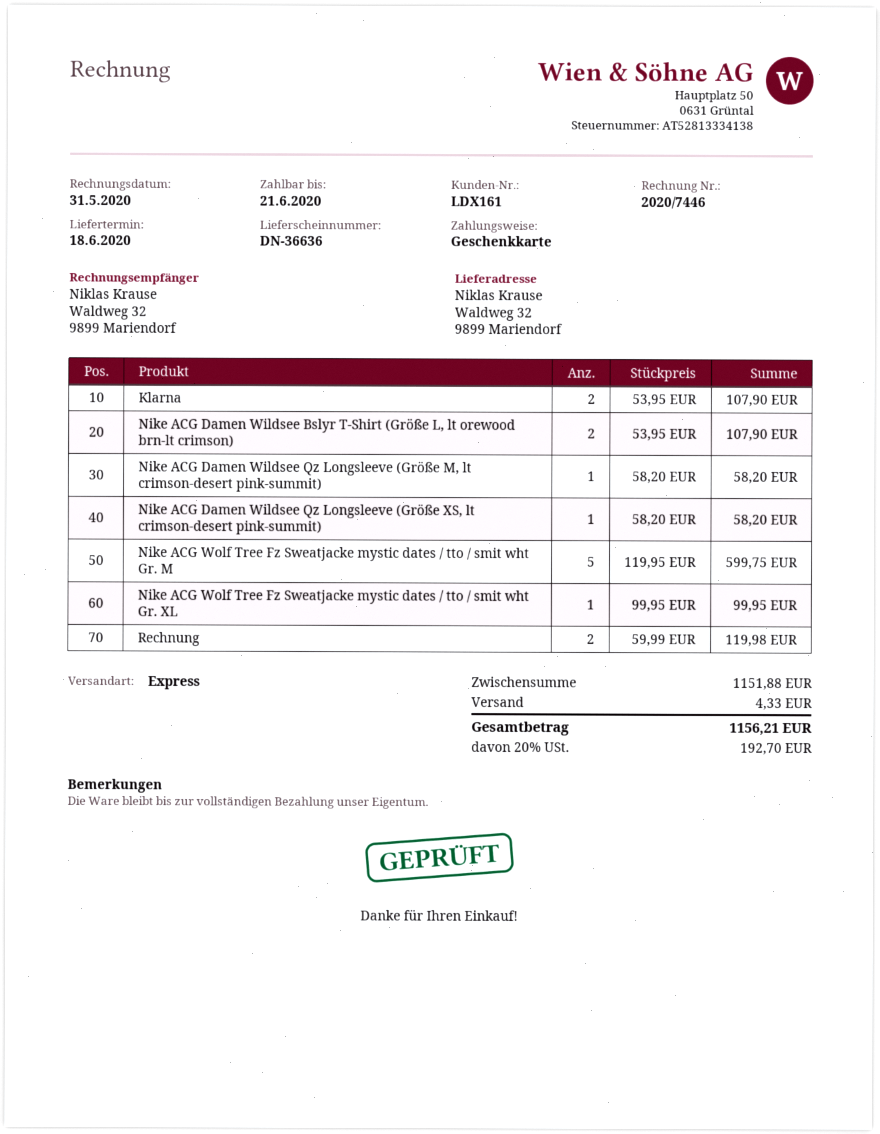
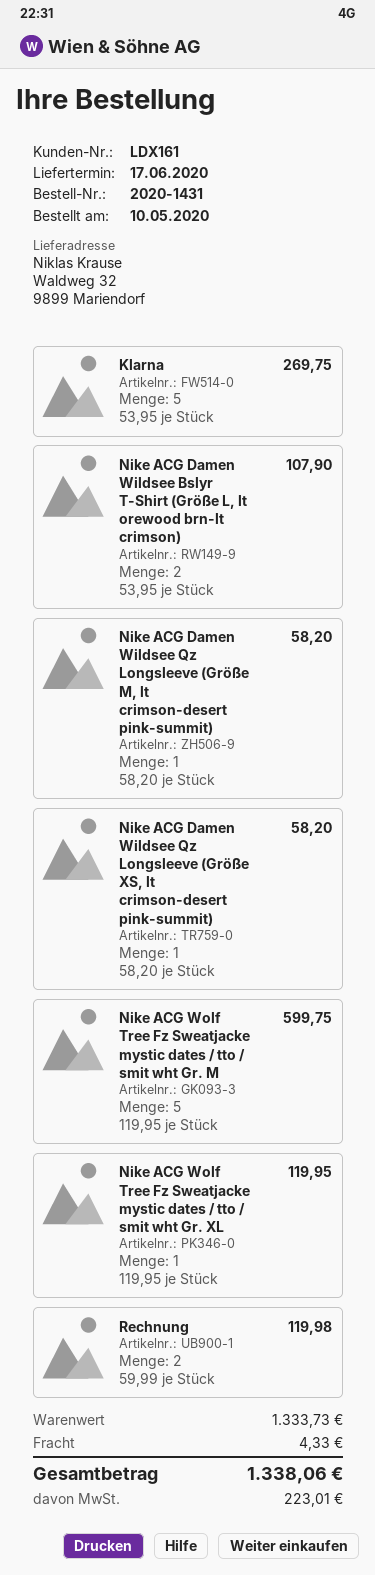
delivery date: 2020-06-18 -> 2020-06-17
Klarna: 2 x 53.95 = 107.90 -> 5 x 53.95 = 269.75
Nike ACG Wolf Tree Fz Sweatjacke mystic dates / tto / smit wht Gr. XL: 1 x 99.95 = 99.95 -> 1 x 119.95 = 119.95
subtotal: 1151.88 -> 1333.73
tax: 192.70 -> 223.01
total: 1156.21 -> 1338.06

